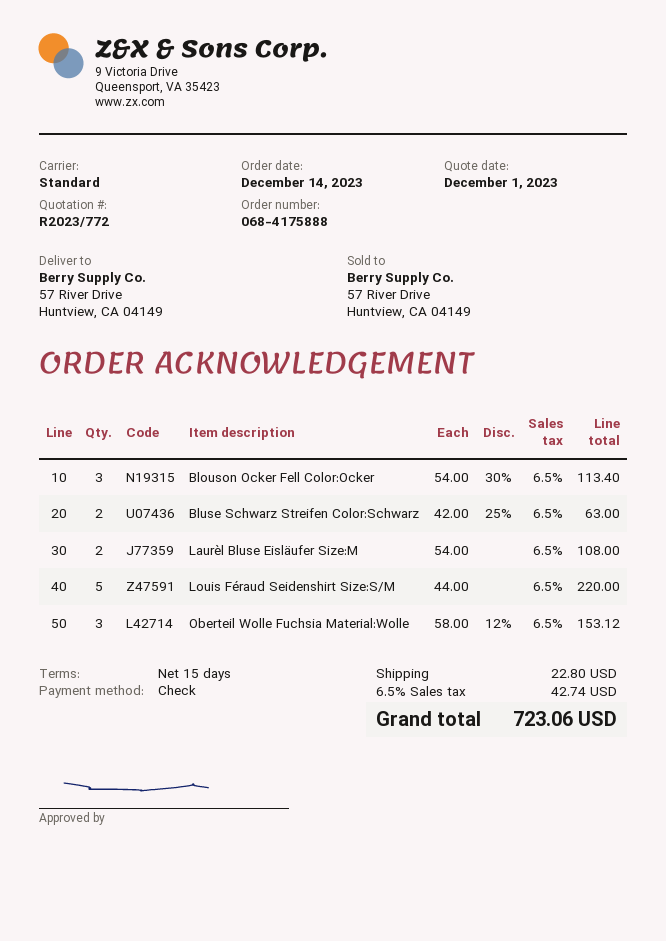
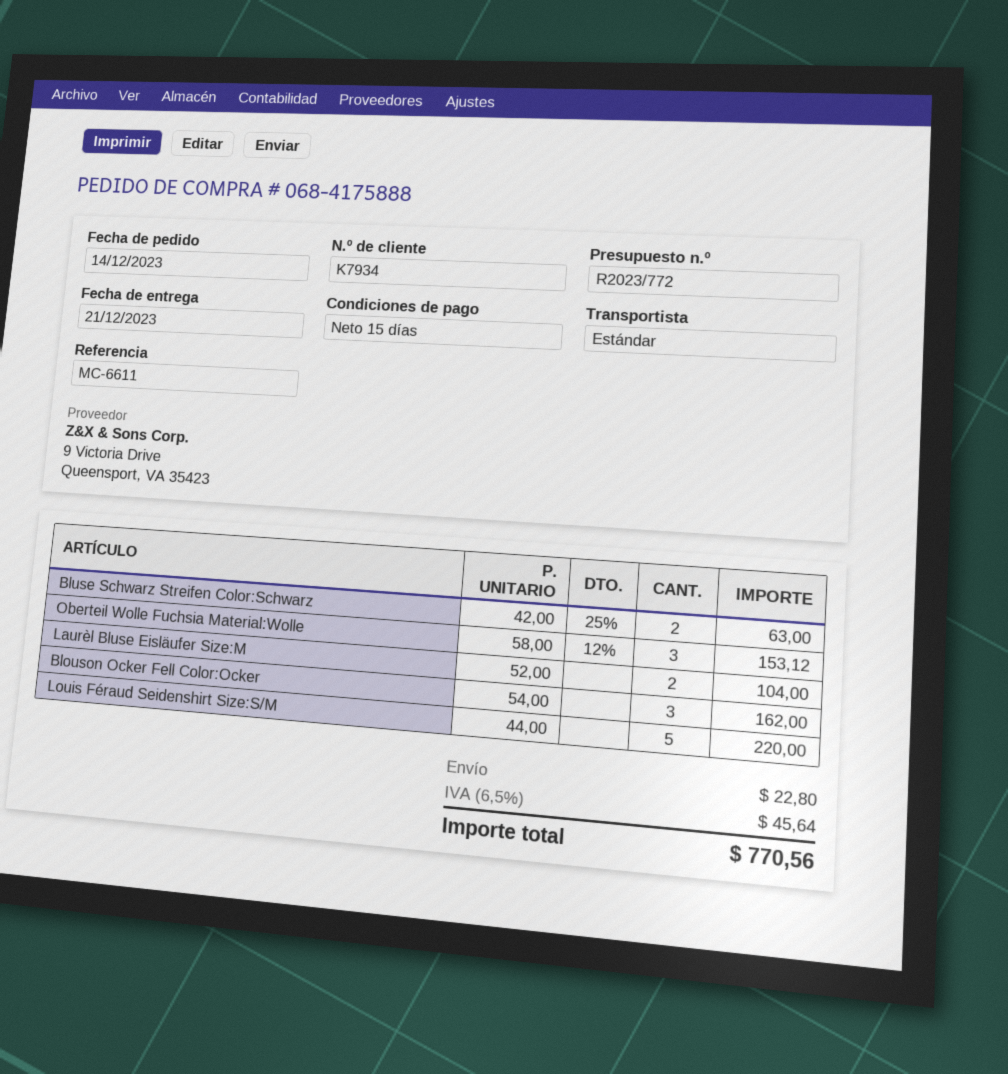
Blouson Ocker Fell Color:Ocker: 3 x 54.00 - 30% = 113.40 -> 3 x 54.00 = 162.00
Laurèl Bluse Eisläufer Size:M: 2 x 54.00 = 108.00 -> 2 x 52.00 = 104.00
tax: 6.5% = 42.74 -> 6.5% = 45.64
total: 723.06 -> 770.56

